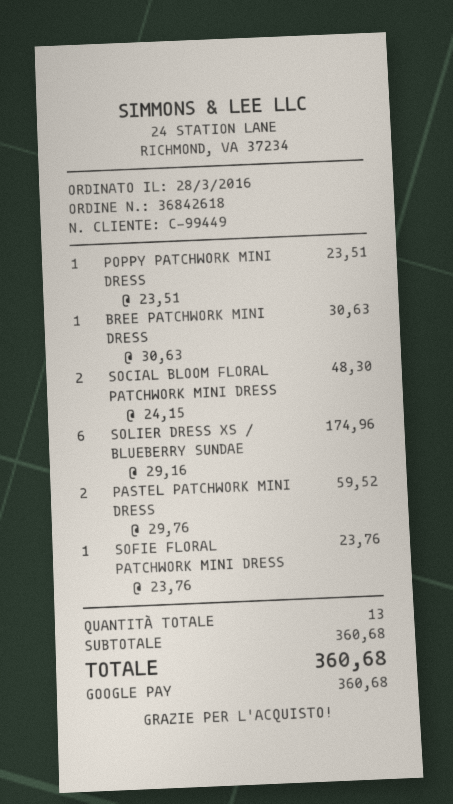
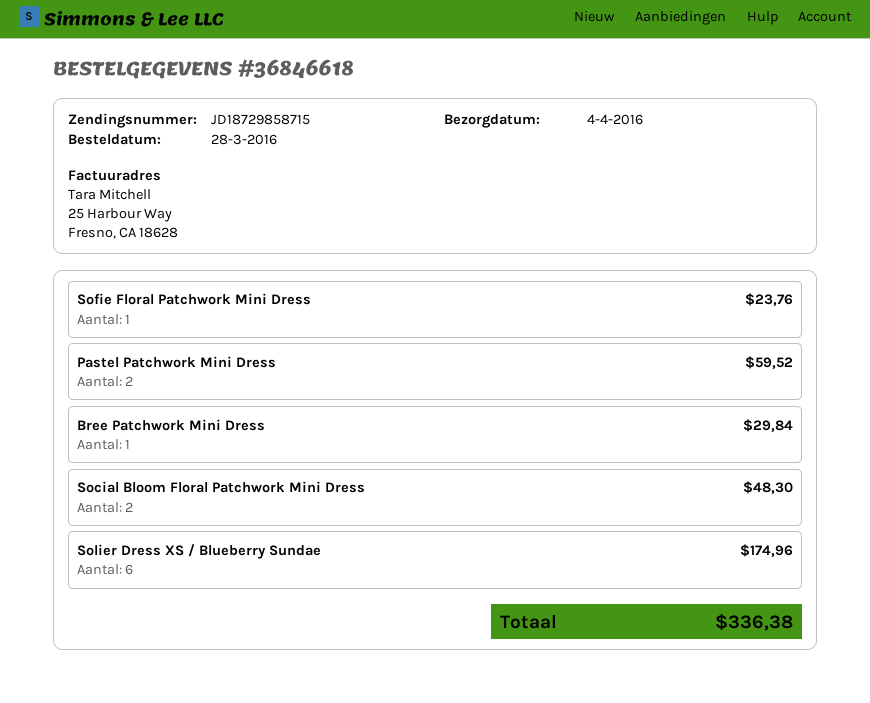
order number: 36842618 -> 36846618
POPPY PATCHWORK MINI DRESS: 1 for 23.51 -> none
BREE PATCHWORK MINI DRESS: 1 for 30.63 -> 1 for 29.84
total: 360.68 -> 336.38

